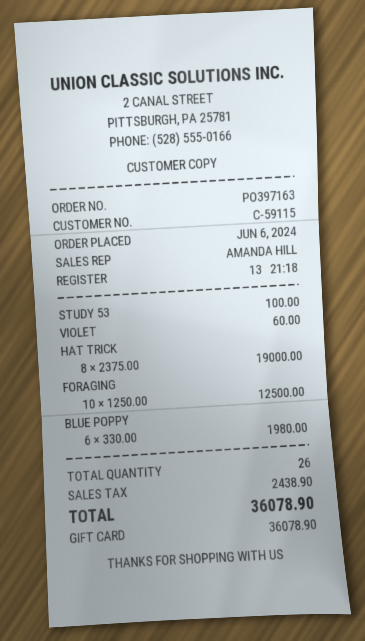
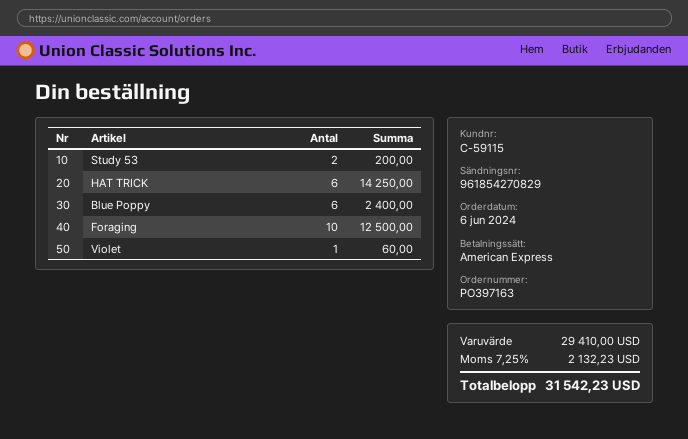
payment method: gift card -> American Express
STUDY 53: 1 for 100.00 -> 2 for 200.00
HAT TRICK: 8 for 19000.00 -> 6 for 14250.00
BLUE POPPY: 6 for 1980.00 -> 6 for 2400.00
tax: 2438.90 -> 2132.23
total: 36078.90 -> 31542.23

